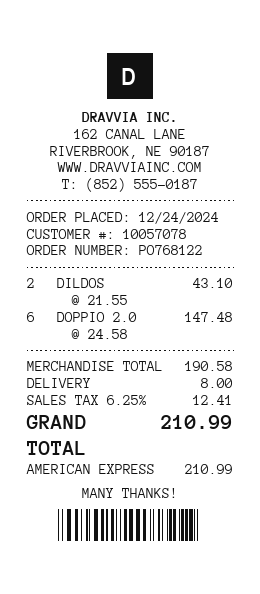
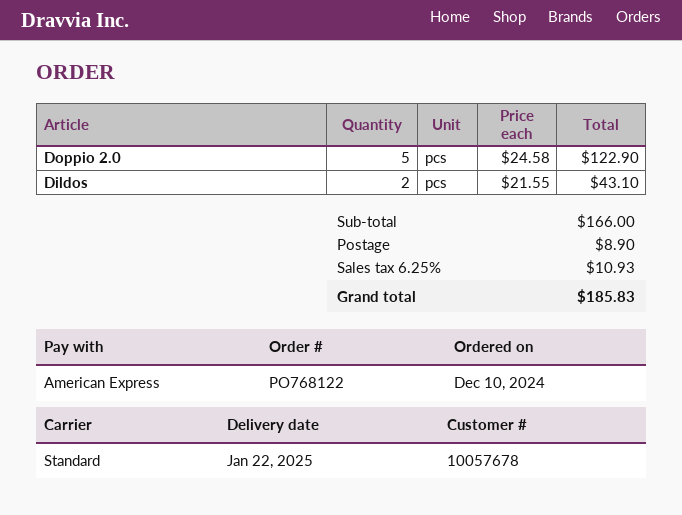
order date: 2024-12-24 -> 2024-12-10
customer number: 10057078 -> 10057678
DOPPIO 2.0: 6 x 24.58 = 147.48 -> 5 x 24.58 = 122.90
subtotal: 190.58 -> 166.00
shipping: 8.00 -> 8.90
tax: 6.25% = 12.41 -> 6.25% = 10.93
total: 210.99 -> 185.83

